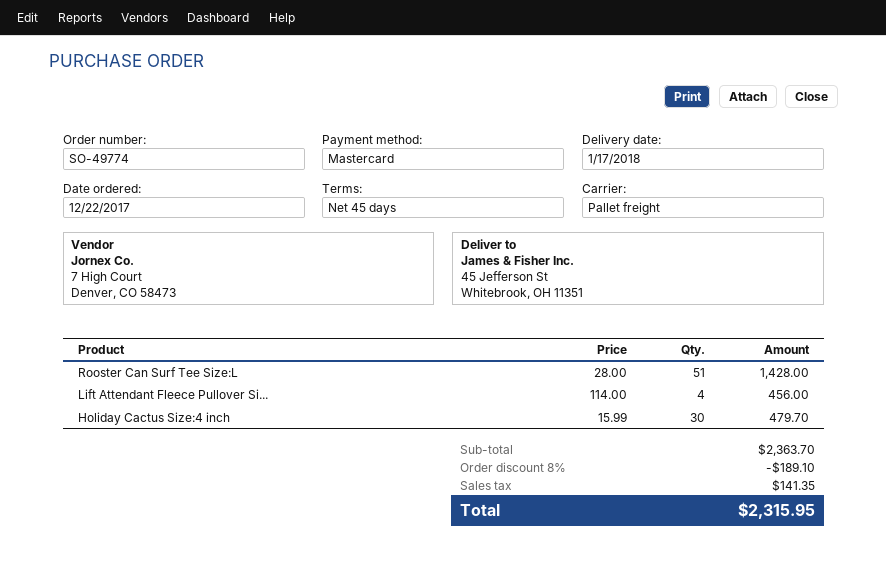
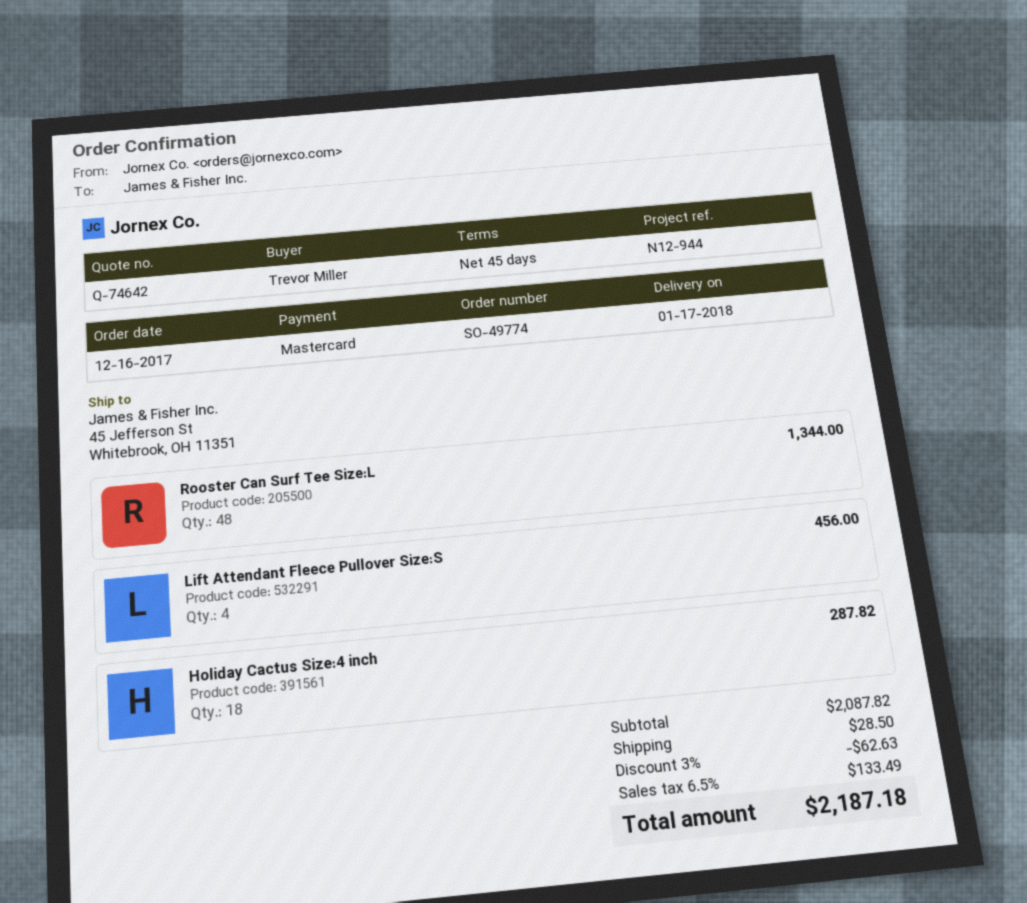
order date: 2017-12-22 -> 2017-12-16
Rooster Can Surf Tee Size:L: 51 for 1428.00 -> 48 for 1344.00
Holiday Cactus Size:4 inch: 30 for 479.70 -> 18 for 287.82
subtotal: 2363.70 -> 2087.82
discount: 8% = 189.10 -> 3% = 62.63
shipping: none -> 28.50
tax: 141.35 -> 133.49
total: 2315.95 -> 2187.18

